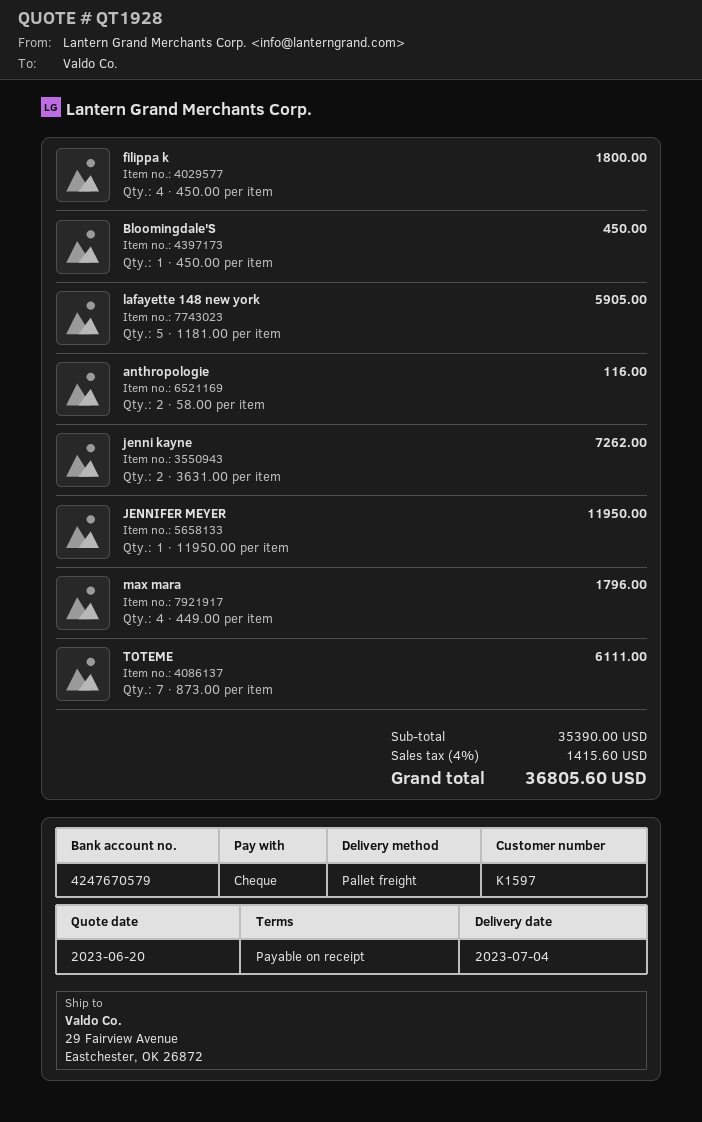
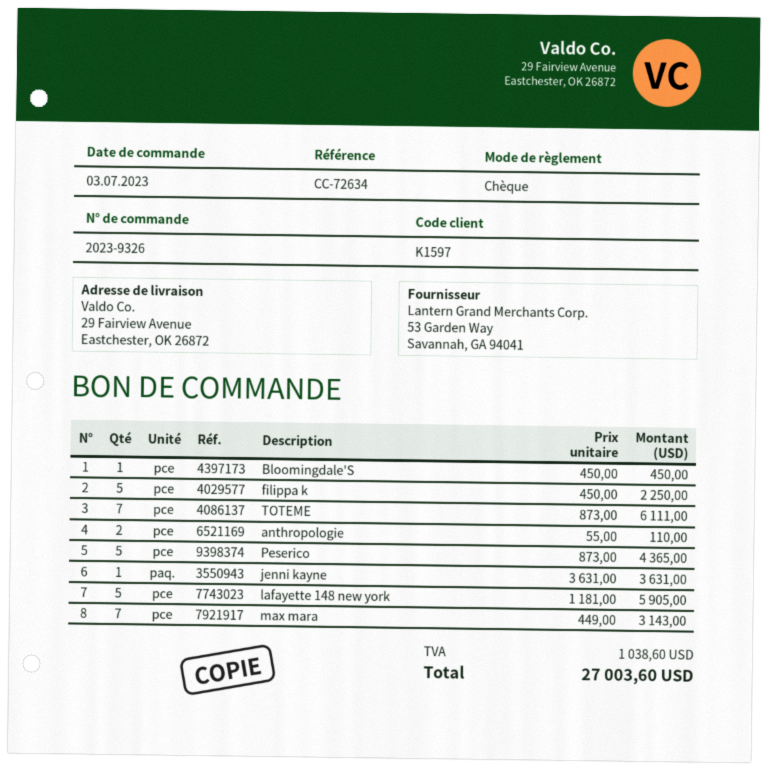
filippa k: 4 x 450.00 = 1800.00 -> 5 x 450.00 = 2250.00
anthropologie: 2 x 58.00 = 116.00 -> 2 x 55.00 = 110.00
jenni kayne: 2 x 3631.00 = 7262.00 -> 1 x 3631.00 = 3631.00
JENNIFER MEYER: 1 x 11950.00 = 11950.00 -> none
max mara: 4 x 449.00 = 1796.00 -> 7 x 449.00 = 3143.00
Peserico: none -> 5 x 873.00 = 4365.00
tax: 1415.60 -> 1038.60
total: 36805.60 -> 27003.60

